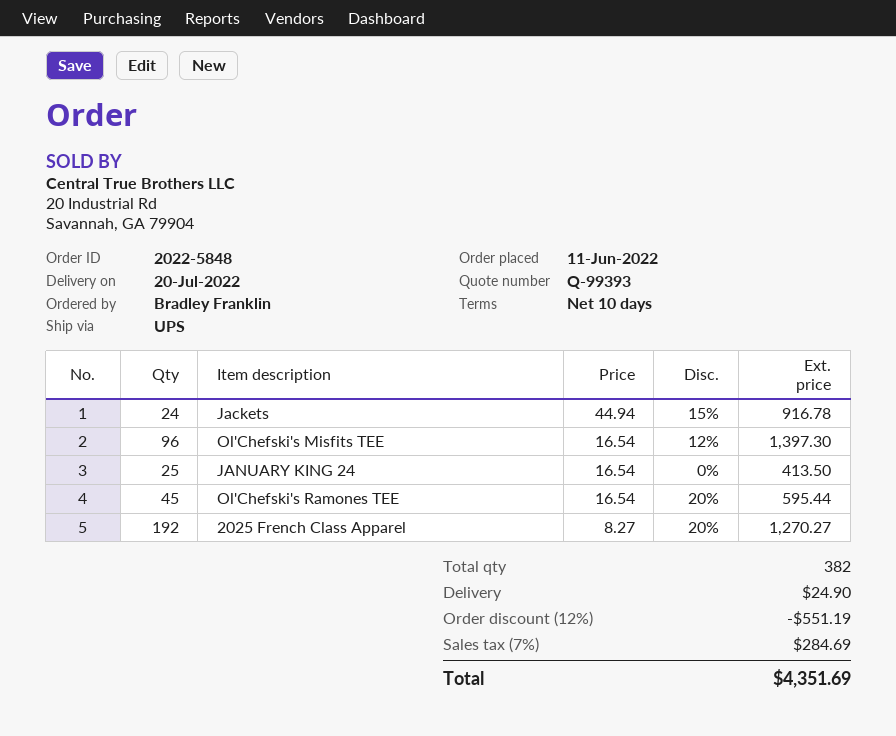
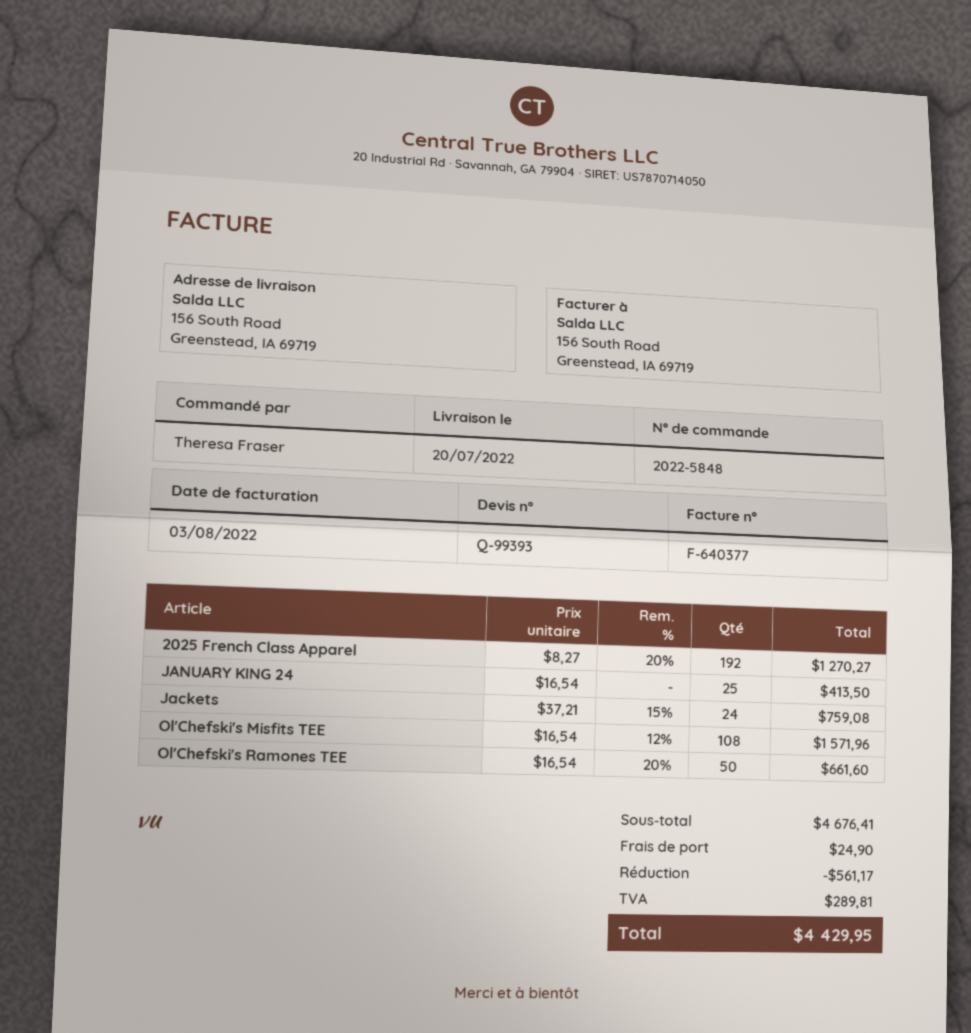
ordered by: Bradley Franklin -> Theresa Fraser
Jackets: 24 x 44.94 - 15% = 916.78 -> 24 x 37.21 - 15% = 759.08
Ol'Chefski's Misfits TEE: 96 x 16.54 - 12% = 1397.30 -> 108 x 16.54 - 12% = 1571.96
Ol'Chefski's Ramones TEE: 45 x 16.54 - 20% = 595.44 -> 50 x 16.54 - 20% = 661.60
discount: 551.19 -> 561.17
tax: 284.69 -> 289.81
total: 4351.69 -> 4429.95

